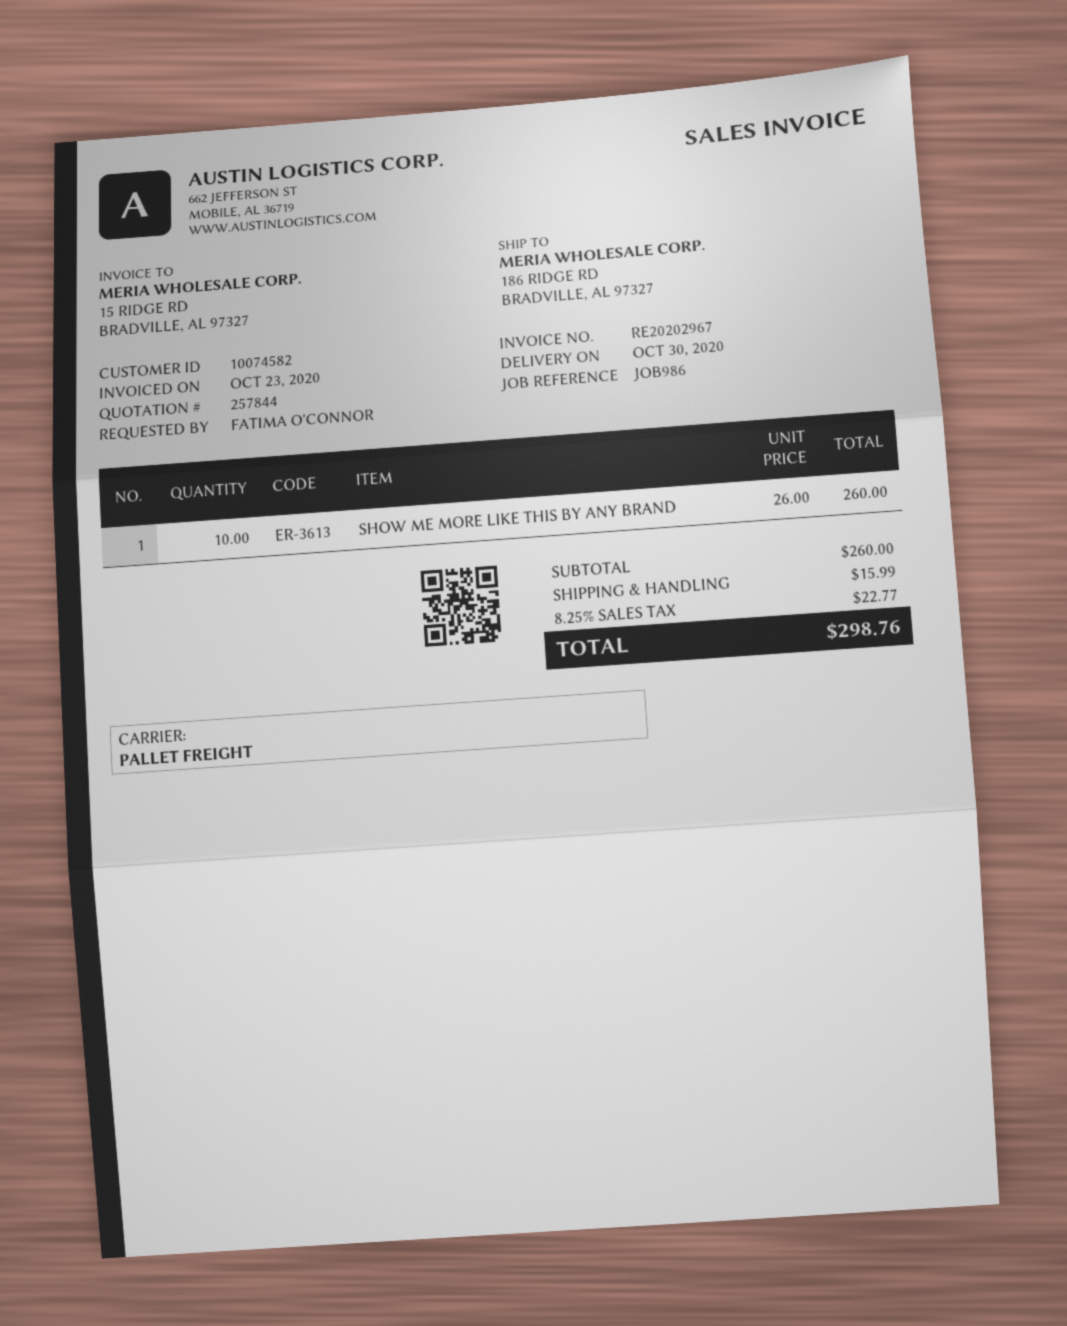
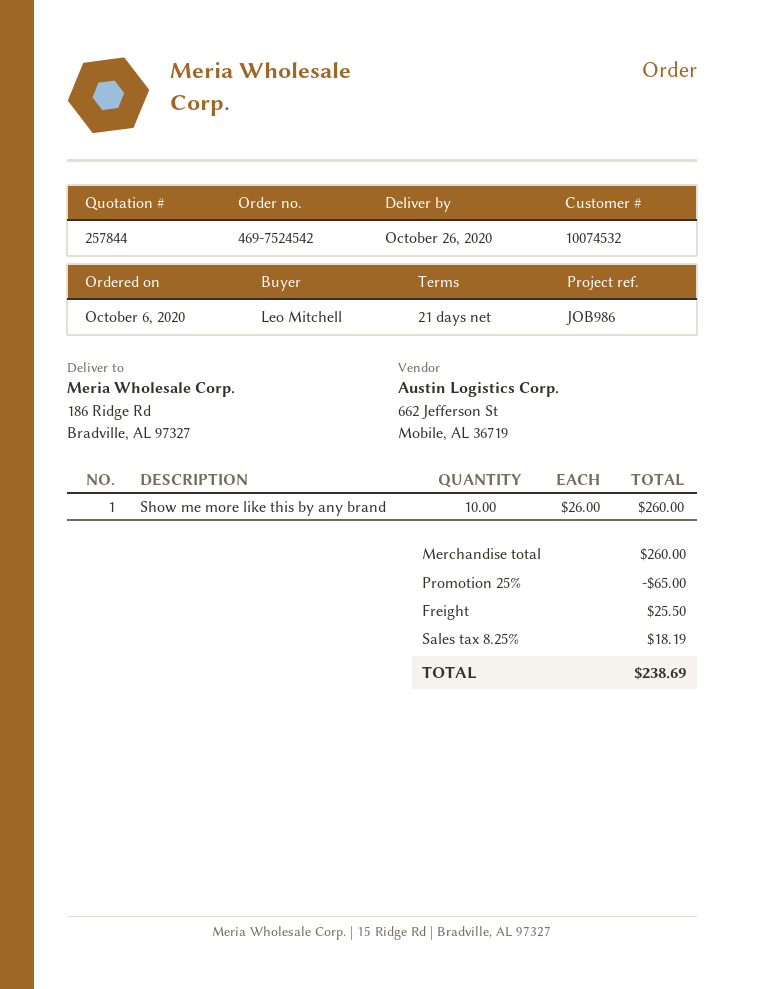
delivery date: 2020-10-30 -> 2020-10-26
customer number: 10074582 -> 10074532
ordered by: FATIMA O'CONNOR -> Leo Mitchell
discount: none -> 25% = 65.00
shipping: 15.99 -> 25.50
tax: 8.25% = 22.77 -> 8.25% = 18.19
total: 298.76 -> 238.69

